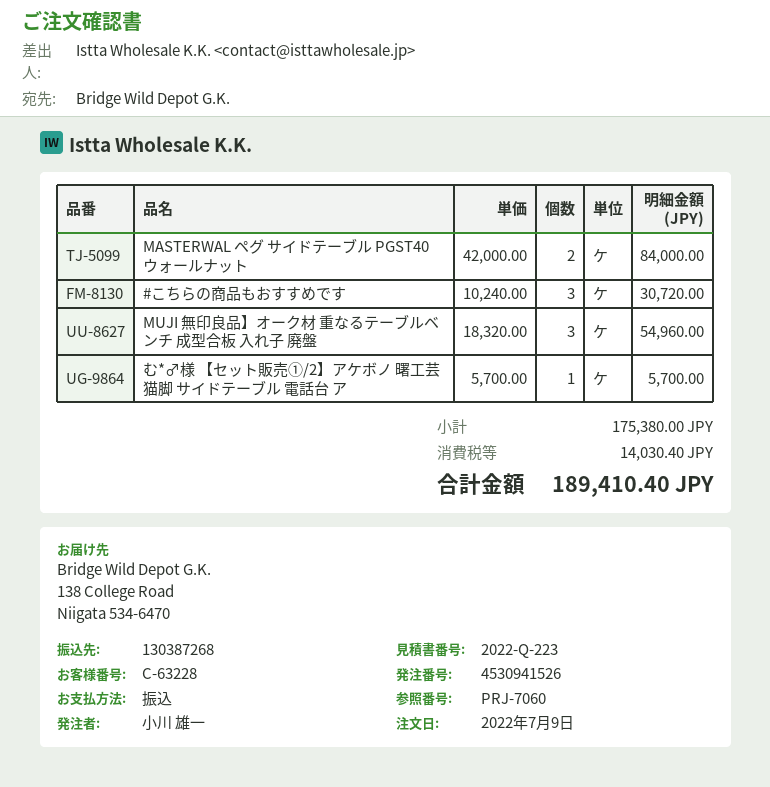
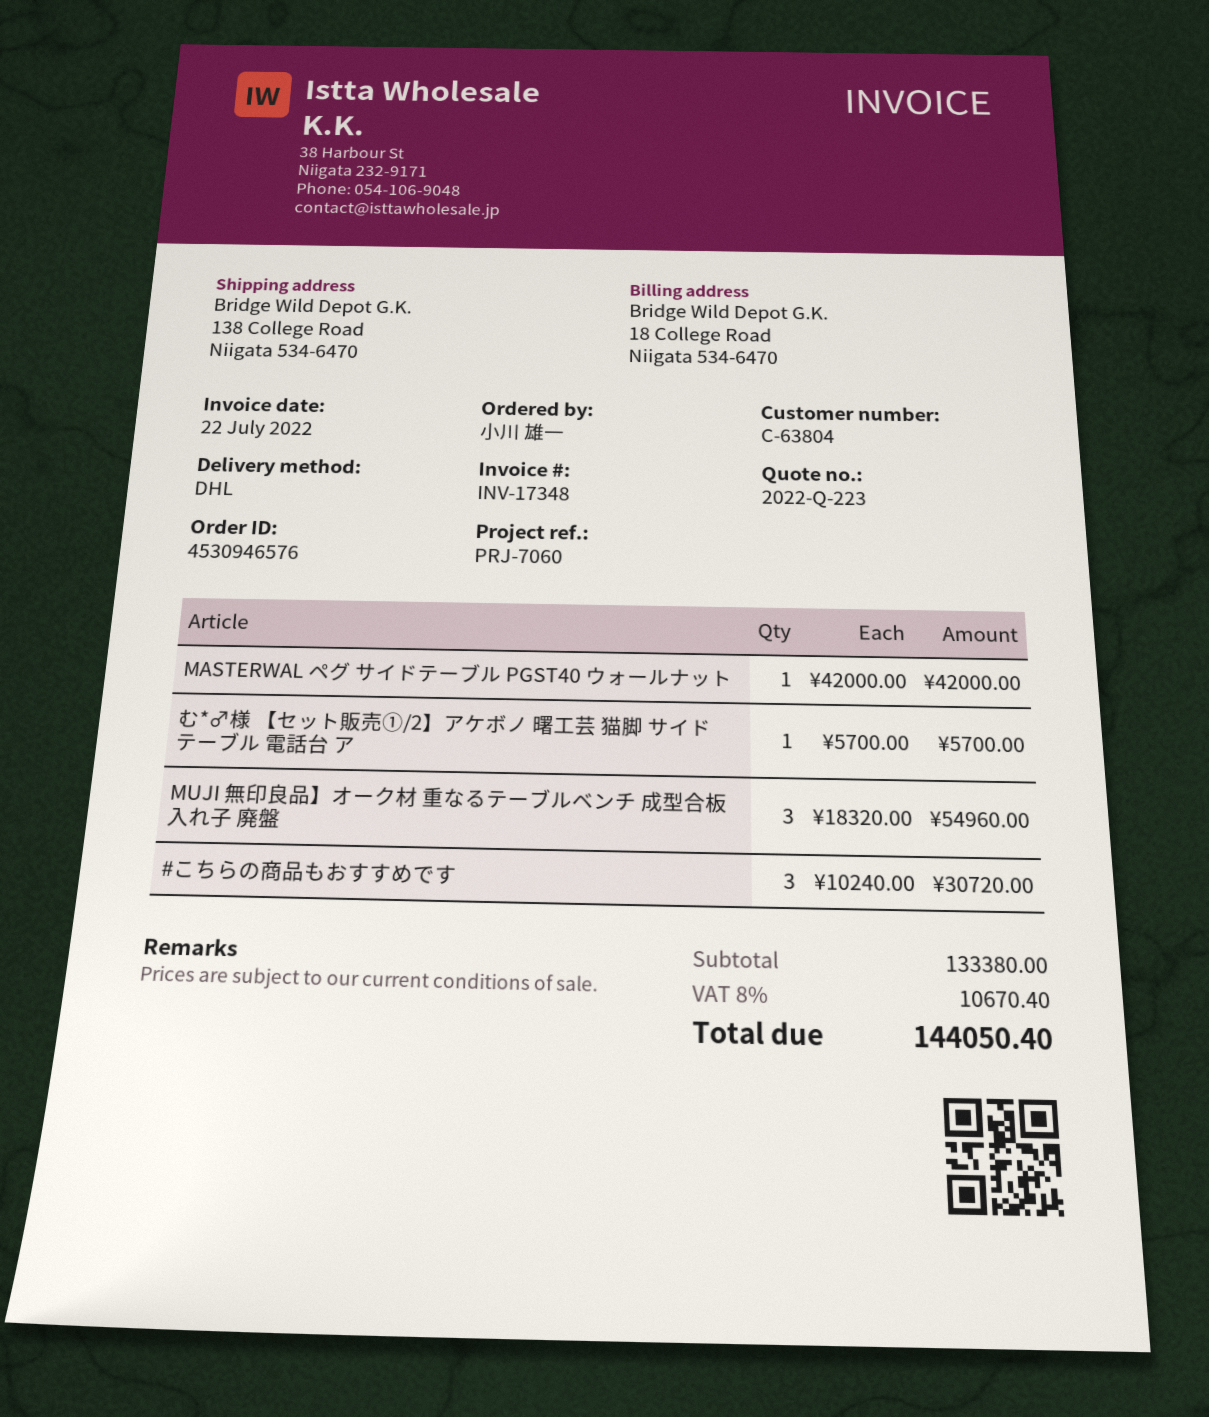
order number: 4530941526 -> 4530946576
customer number: C-63228 -> C-63804
MASTERWAL ペグ サイドテーブル PGST40 ウォールナット: 2 x 42000.00 = 84000.00 -> 1 x 42000.00 = 42000.00
subtotal: 175380.00 -> 133380.00
tax: 14030.40 -> 10670.40
total: 189410.40 -> 144050.40

